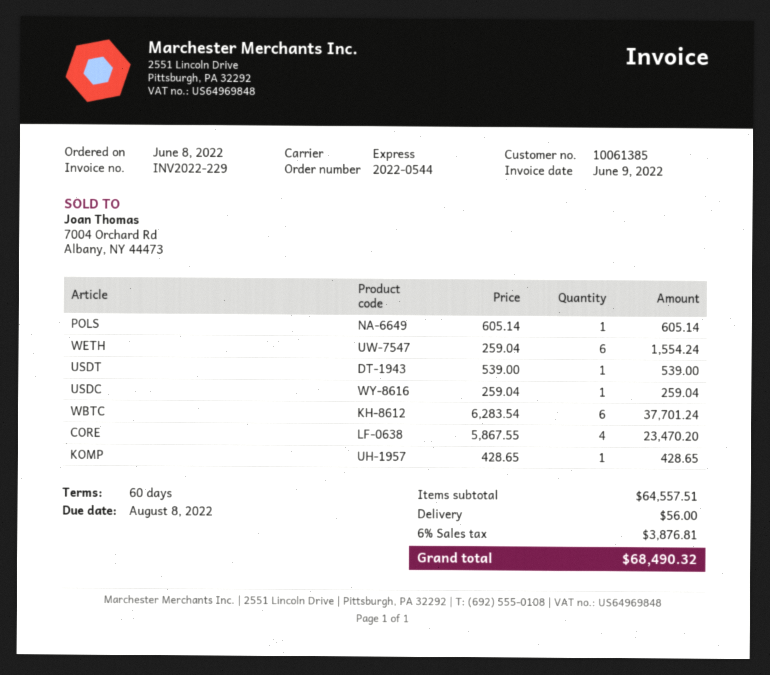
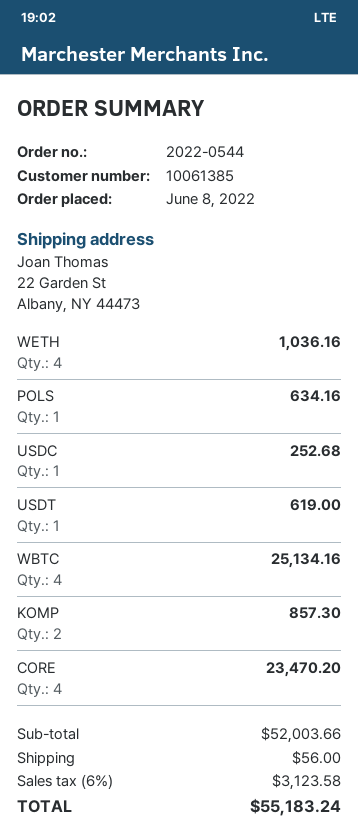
POLS: 1 for 605.14 -> 1 for 634.16
WETH: 6 for 1554.24 -> 4 for 1036.16
USDT: 1 for 539.00 -> 1 for 619.00
USDC: 1 for 259.04 -> 1 for 252.68
WBTC: 6 for 37701.24 -> 4 for 25134.16
KOMP: 1 for 428.65 -> 2 for 857.30
subtotal: 64557.51 -> 52003.66
tax: 6% = 3876.81 -> 6% = 3123.58
total: 68490.32 -> 55183.24

